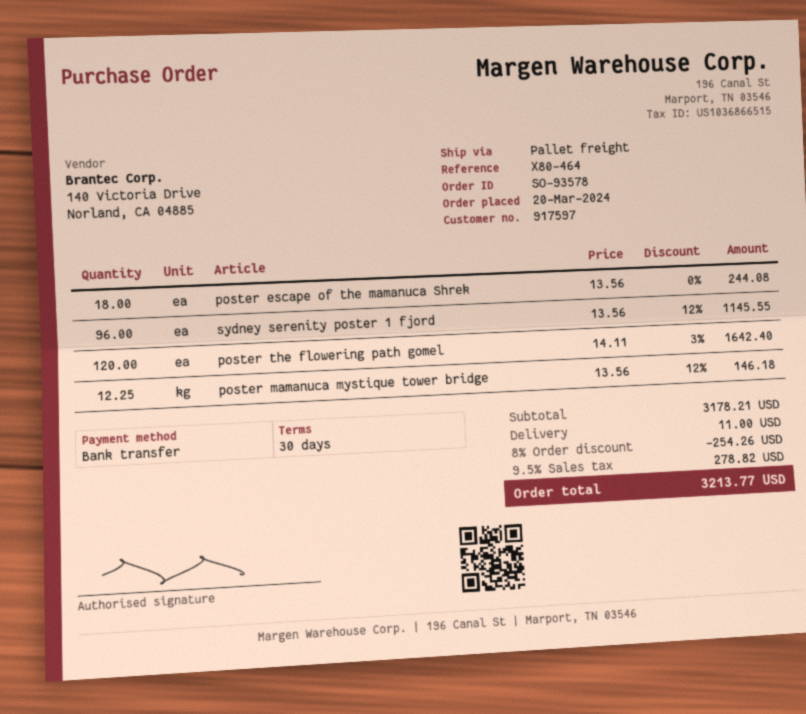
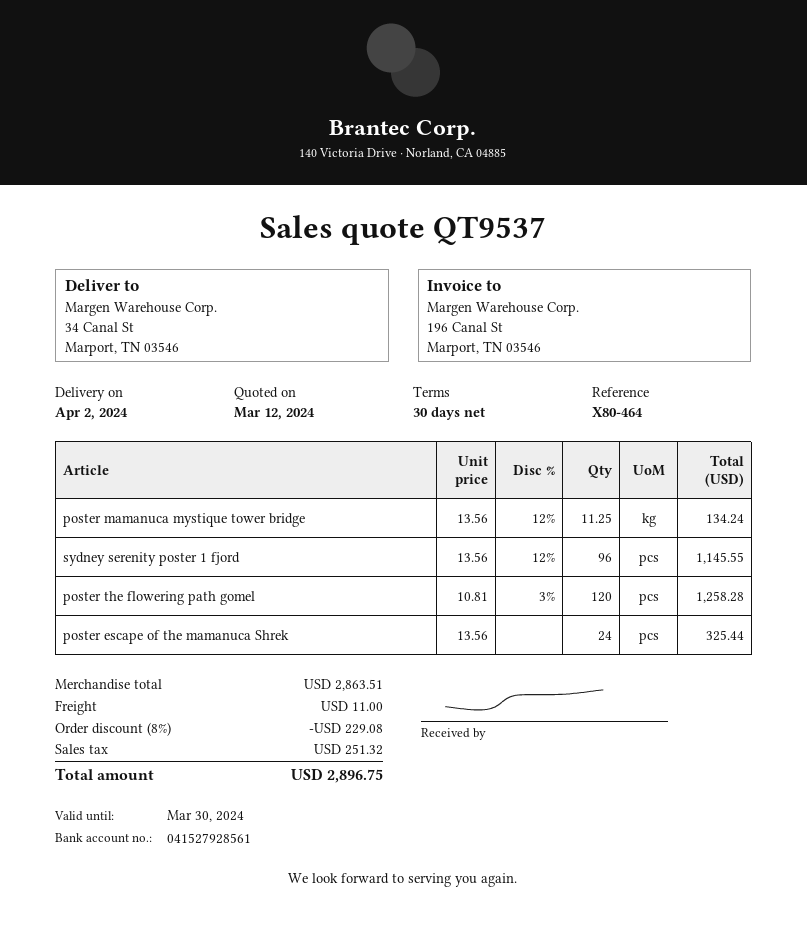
poster escape of the mamanuca Shrek: 18 x 13.56 = 244.08 -> 24 x 13.56 = 325.44
poster the flowering path gomel: 120 x 14.11 - 3% = 1642.40 -> 120 x 10.81 - 3% = 1258.28
poster mamanuca mystique tower bridge: 12.25 x 13.56 - 12% = 146.18 -> 11.25 x 13.56 - 12% = 134.24
subtotal: 3178.21 -> 2863.51
discount: 8% = 254.26 -> 8% = 229.08
tax: 278.82 -> 251.32
total: 3213.77 -> 2896.75

